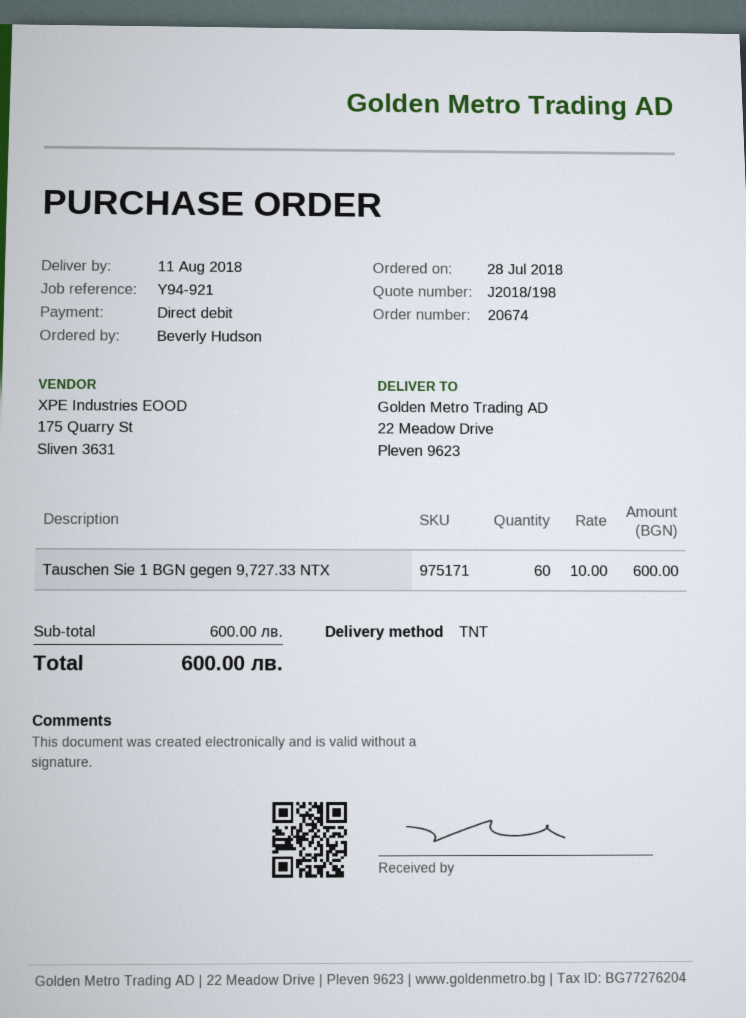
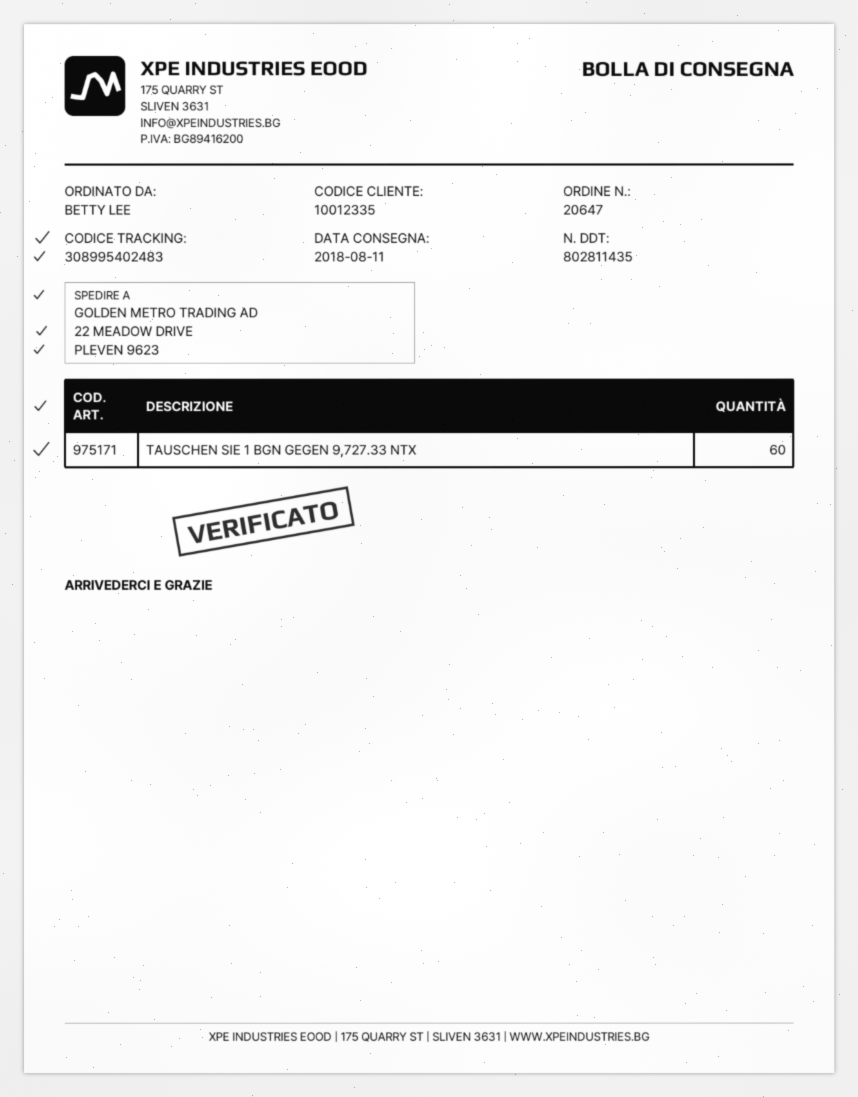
order number: 20674 -> 20647
ordered by: Beverly Hudson -> BETTY LEE

